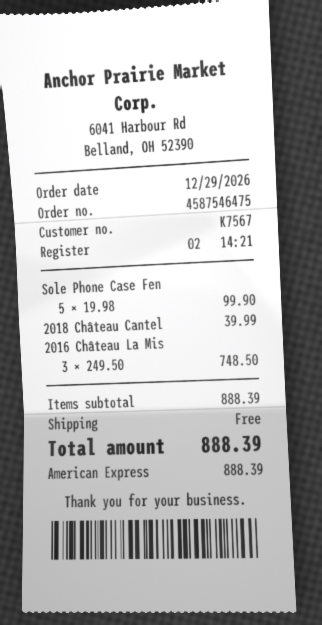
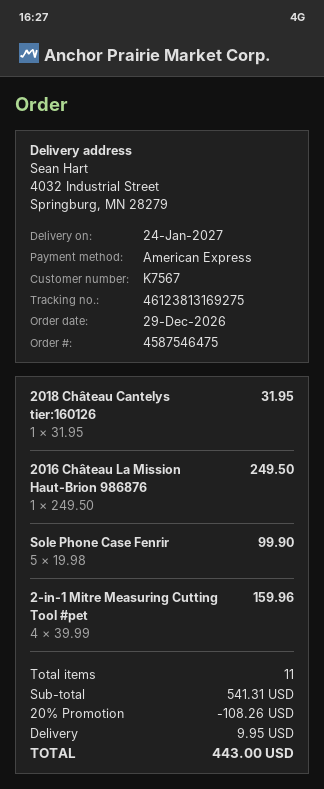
2018 Château Cantel: 1 x 39.99 = 39.99 -> 1 x 31.95 = 31.95
2016 Château La Mis: 3 x 249.50 = 748.50 -> 1 x 249.50 = 249.50
2-in-1 Mitre Measuring Cutting Tool #pet: none -> 4 x 39.99 = 159.96
subtotal: 888.39 -> 541.31
discount: none -> 20% = 108.26
shipping: 0.00 -> 9.95
total: 888.39 -> 443.00

